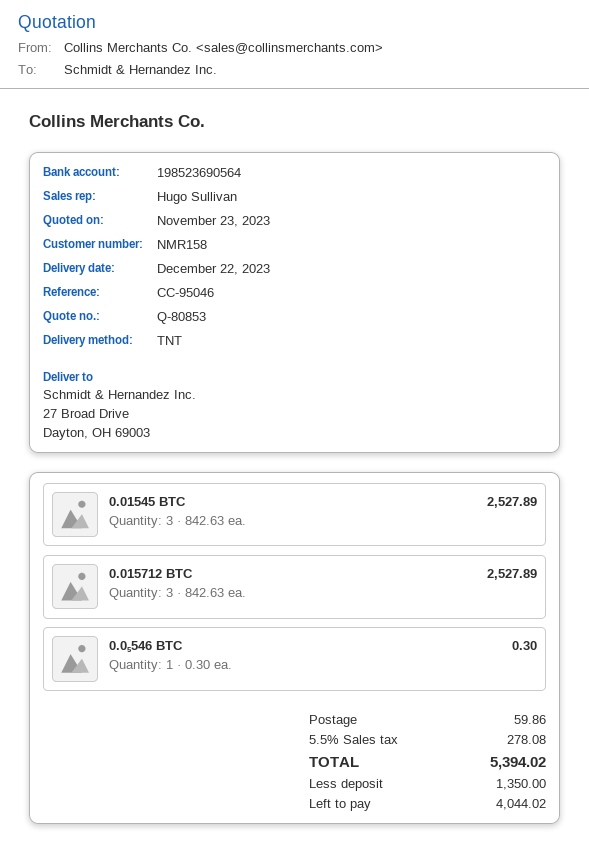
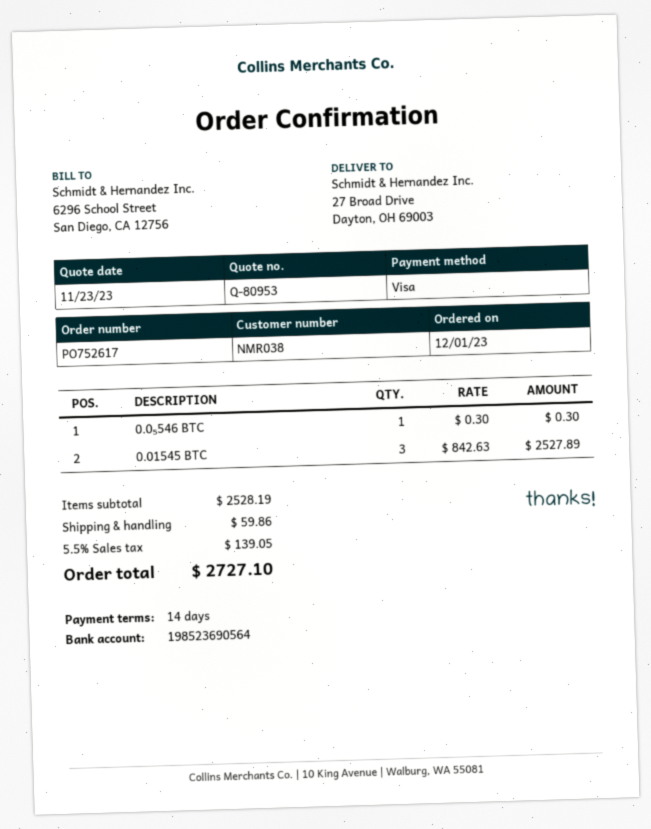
quote number: Q-80853 -> Q-80953
customer number: NMR158 -> NMR038
0.015712 BTC: 3 x 842.63 = 2527.89 -> none
tax: 5.5% = 278.08 -> 5.5% = 139.05
total: 5394.02 -> 2727.10

